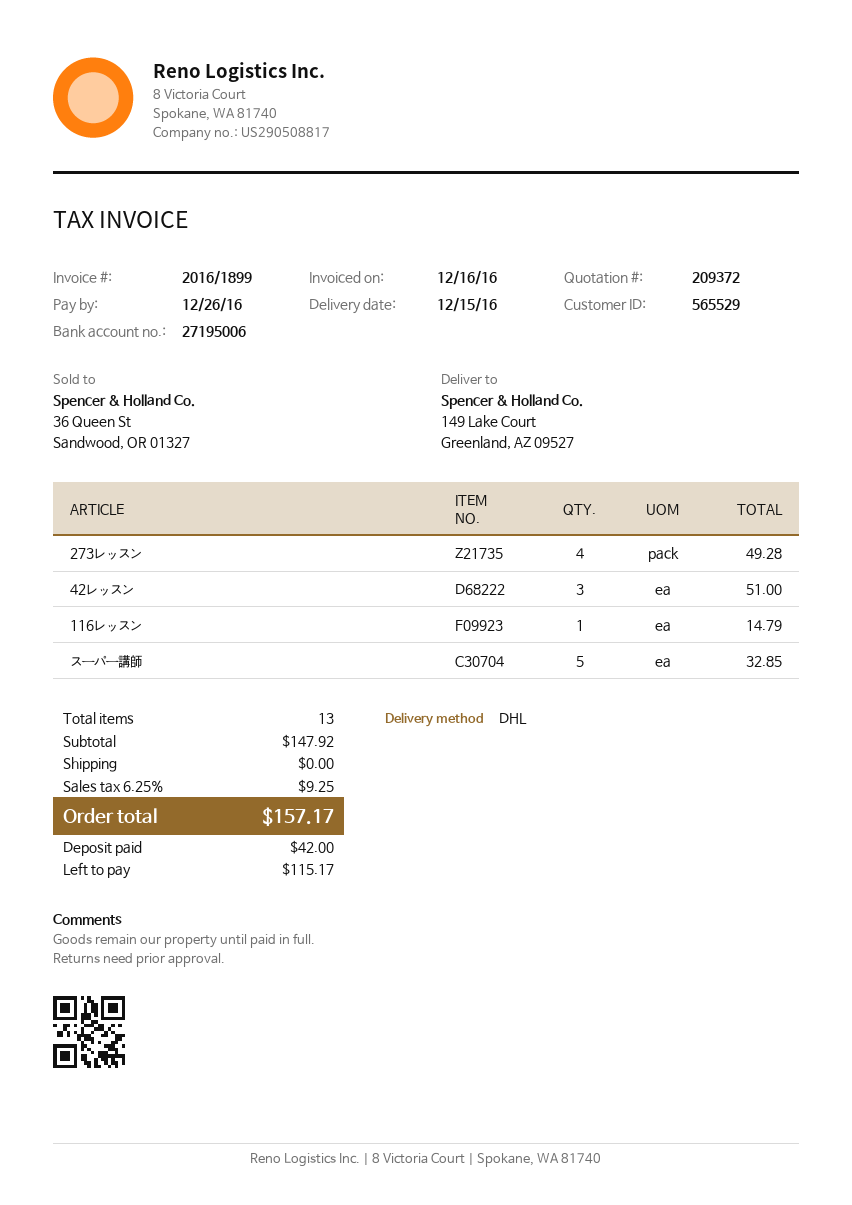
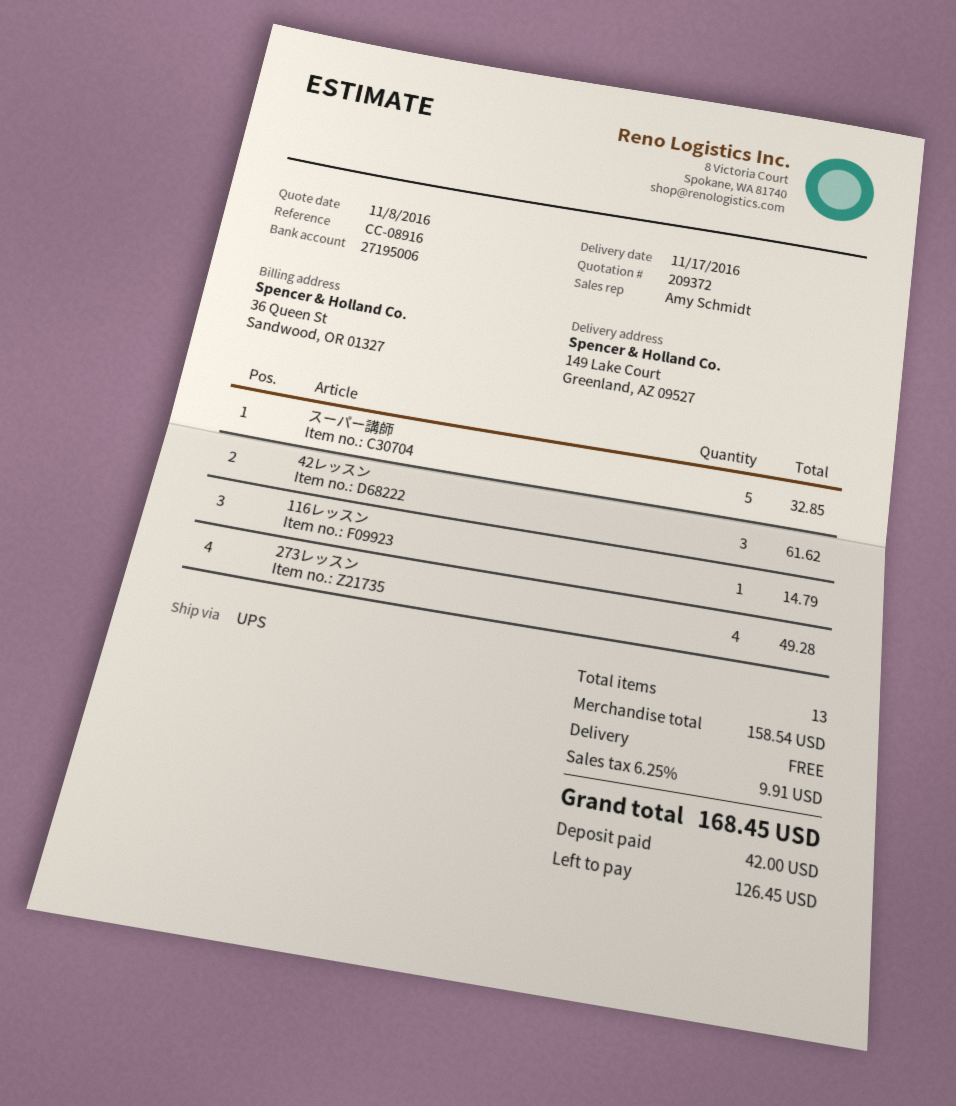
delivery date: 2016-12-15 -> 2016-11-17
shipping method: DHL -> UPS
42レッスン: 3 for 51.00 -> 3 for 61.62
subtotal: 147.92 -> 158.54
tax: 6.25% = 9.25 -> 6.25% = 9.91
total: 157.17 -> 168.45
balance: 115.17 -> 126.45

